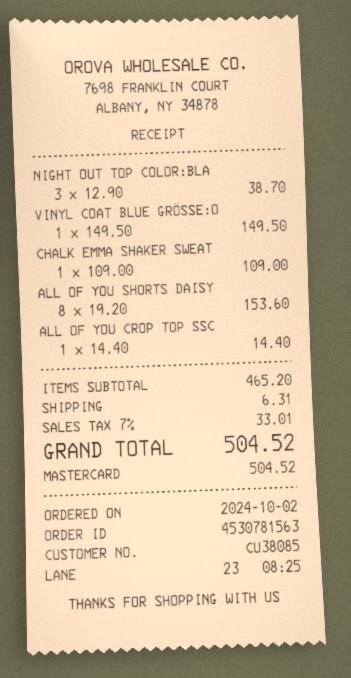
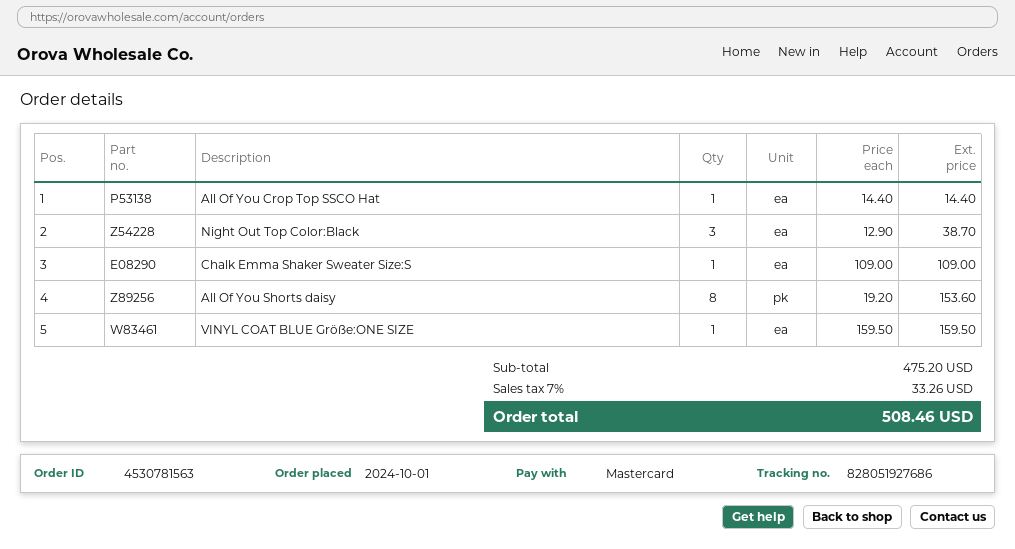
order date: 2024-10-02 -> 2024-10-01
VINYL COAT BLUE GRÖSSE:O: 1 x 149.50 = 149.50 -> 1 x 159.50 = 159.50
subtotal: 465.20 -> 475.20
shipping: 6.31 -> none
tax: 7% = 33.01 -> 7% = 33.26
total: 504.52 -> 508.46

